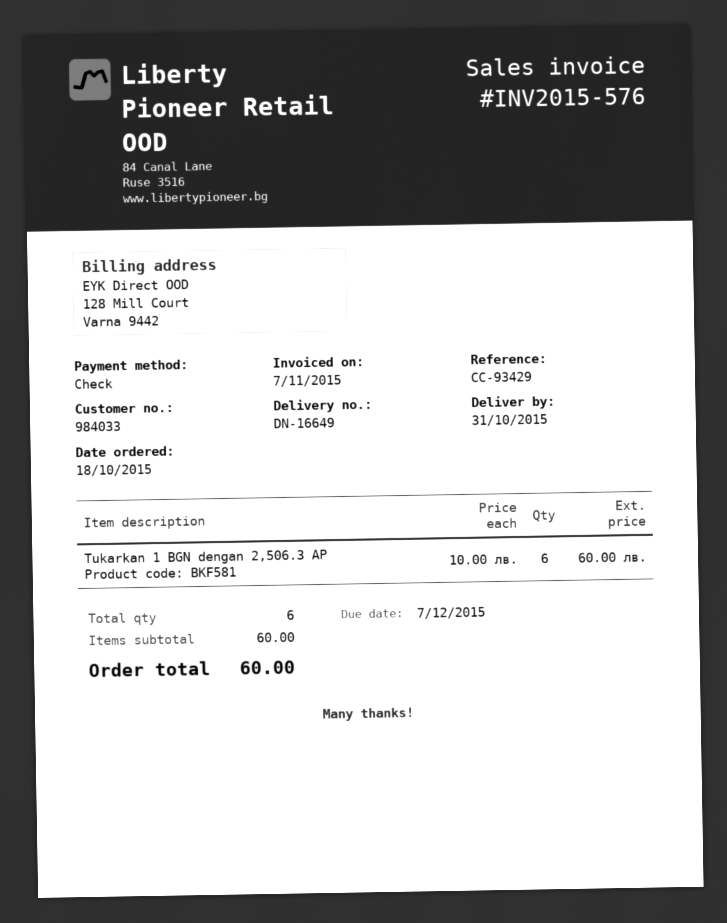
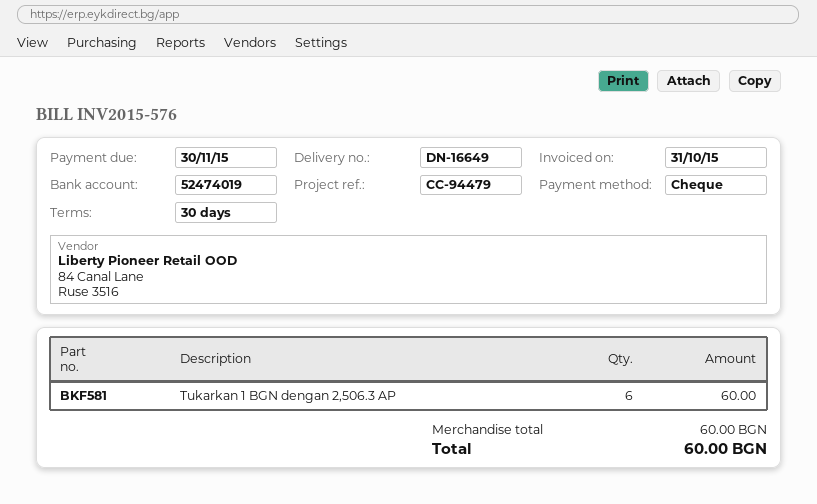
invoice date: 2015-11-07 -> 2015-10-31
due date: 2015-12-07 -> 2015-11-30
reference: CC-93429 -> CC-94479

